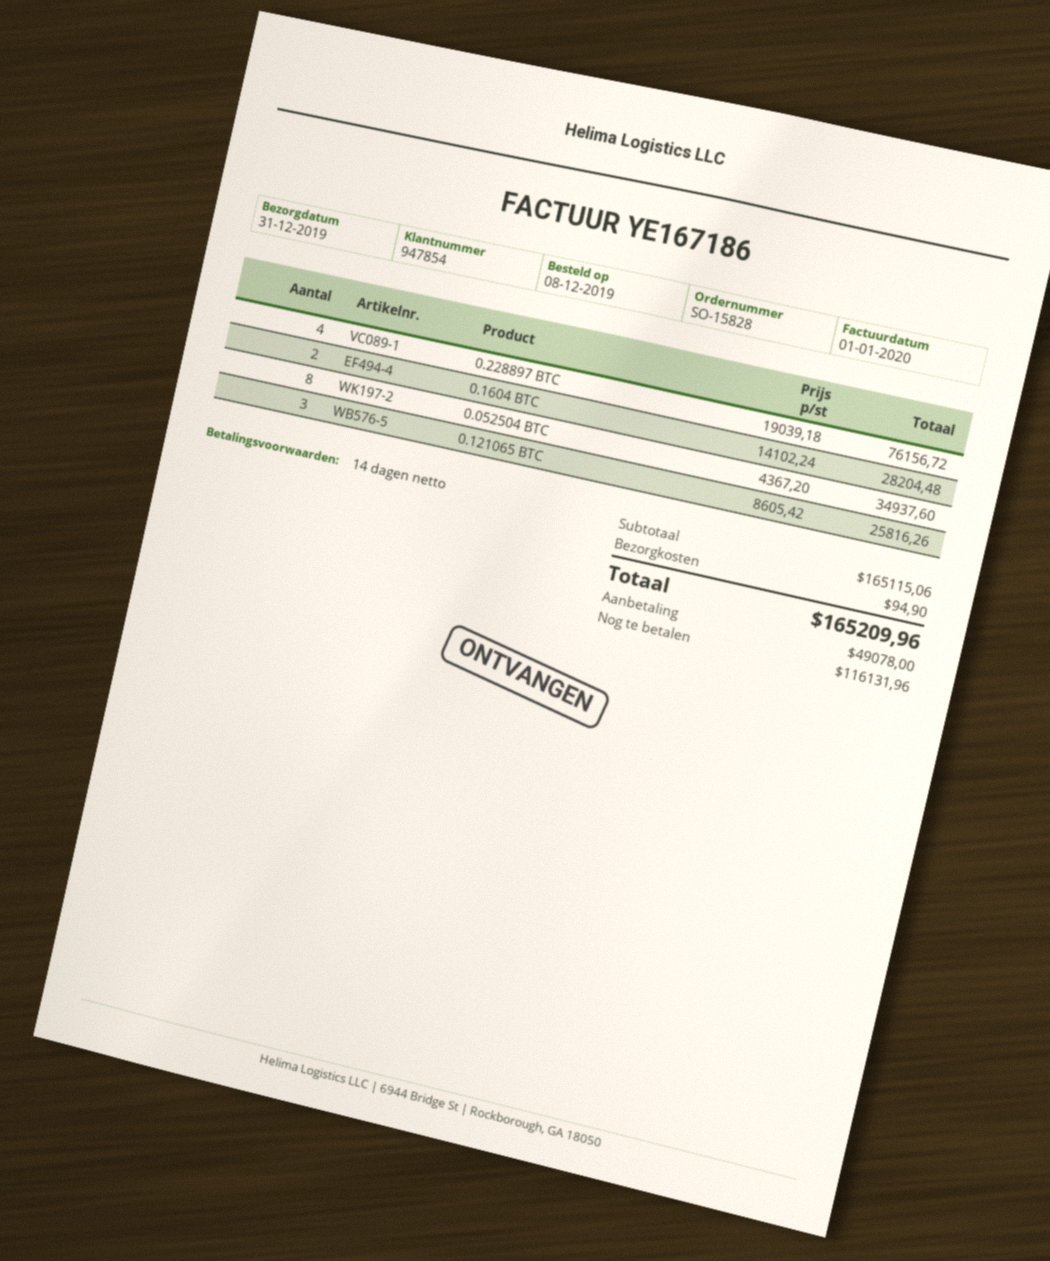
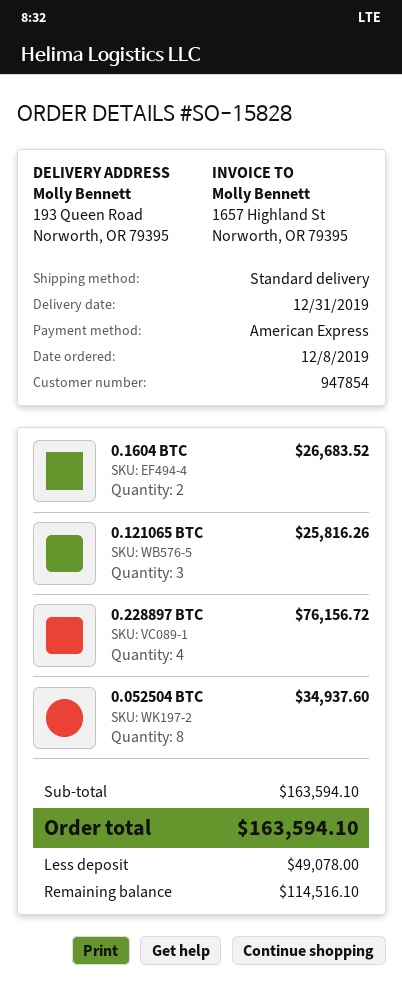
0.1604 BTC: 2 for 28204.48 -> 2 for 26683.52
subtotal: 165115.06 -> 163594.10
shipping: 94.90 -> none
total: 165209.96 -> 163594.10
balance: 116131.96 -> 114516.10

